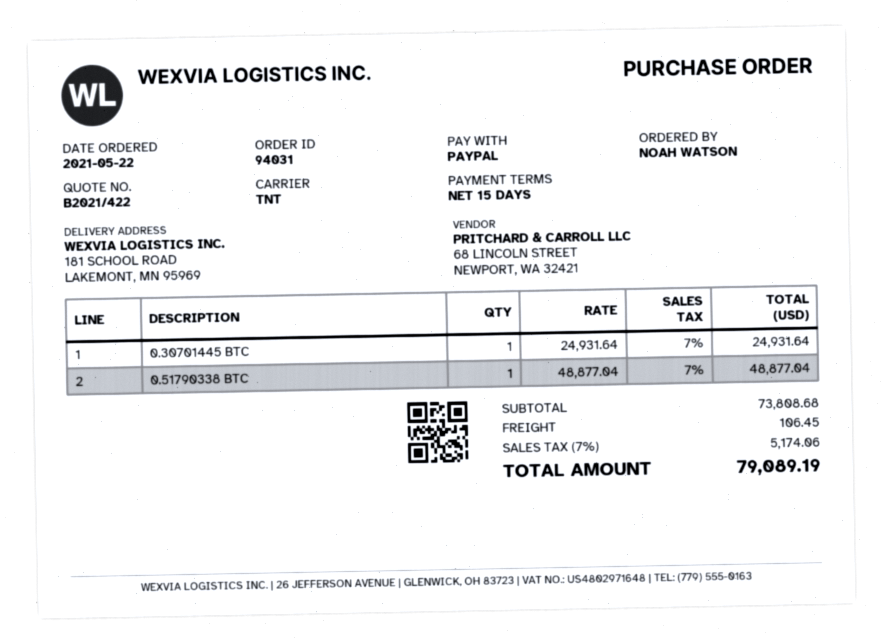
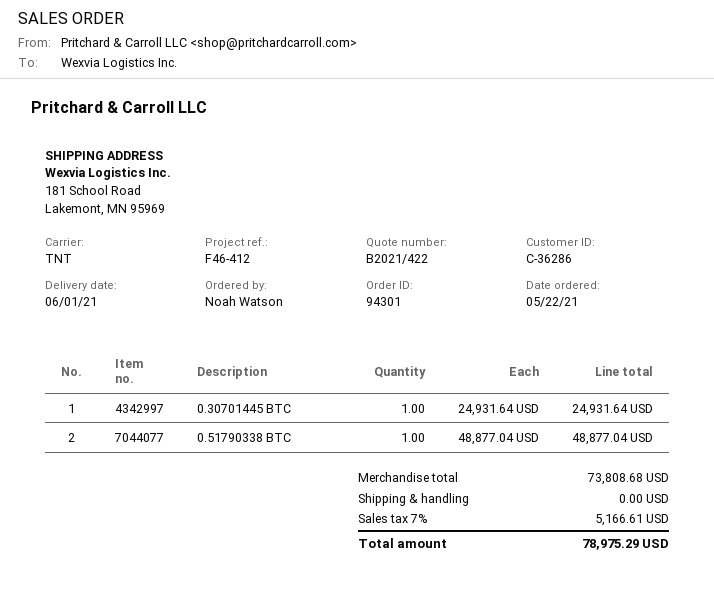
order number: 94031 -> 94301
shipping: 106.45 -> 0.00
tax: 7% = 5174.06 -> 7% = 5166.61
total: 79089.19 -> 78975.29

